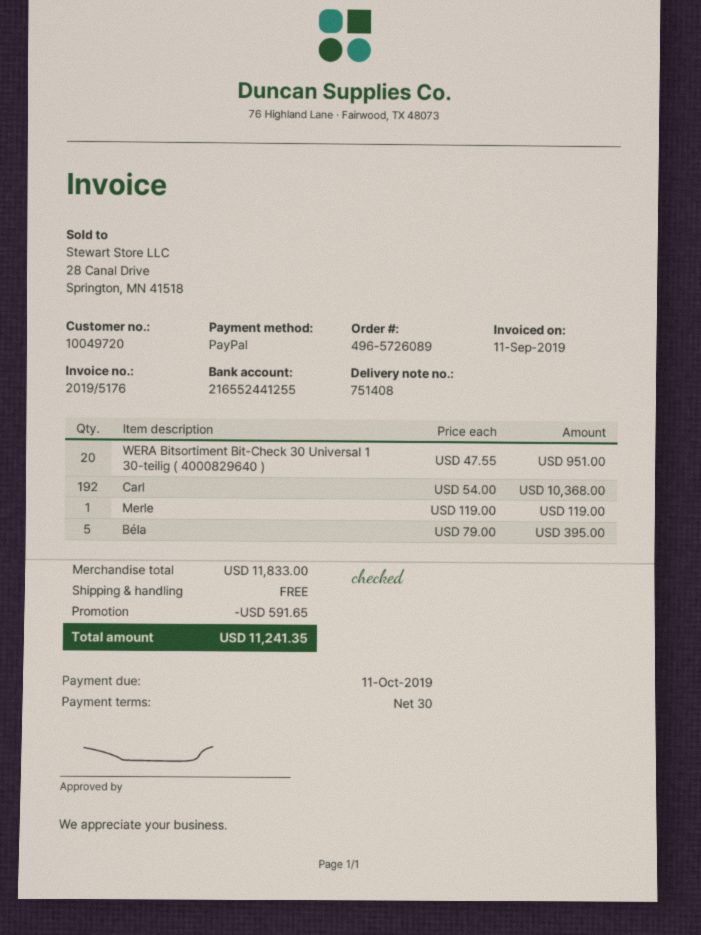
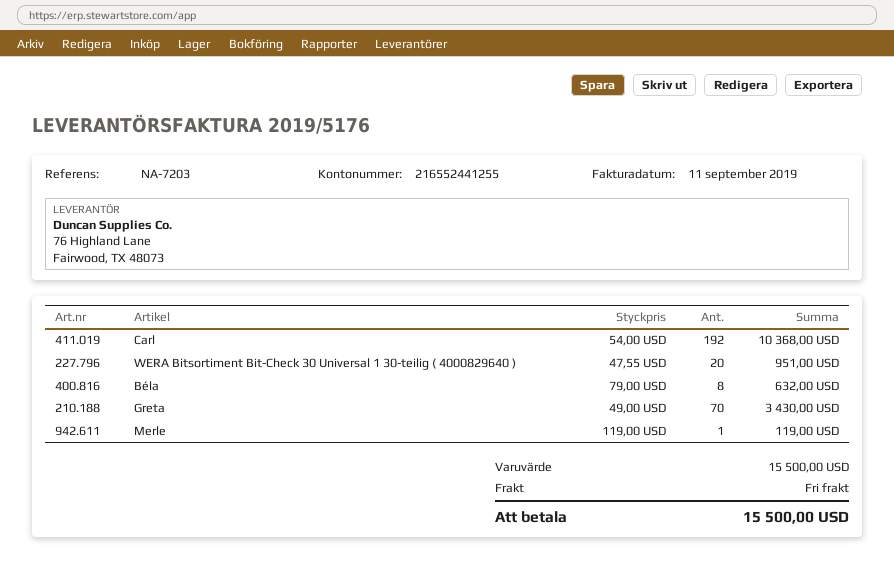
Béla: 5 x 79.00 = 395.00 -> 8 x 79.00 = 632.00
Greta: none -> 70 x 49.00 = 3430.00
subtotal: 11833.00 -> 15500.00
discount: 591.65 -> none
total: 11241.35 -> 15500.00

